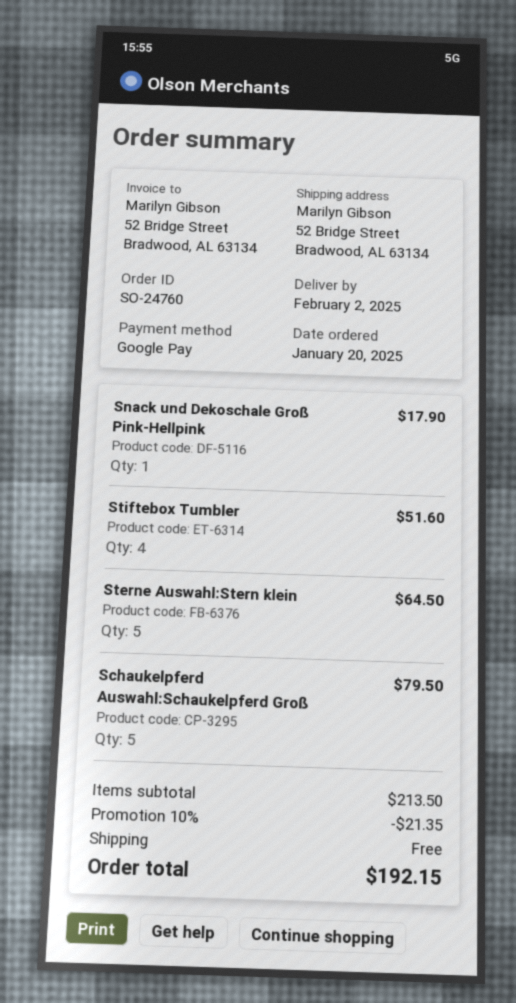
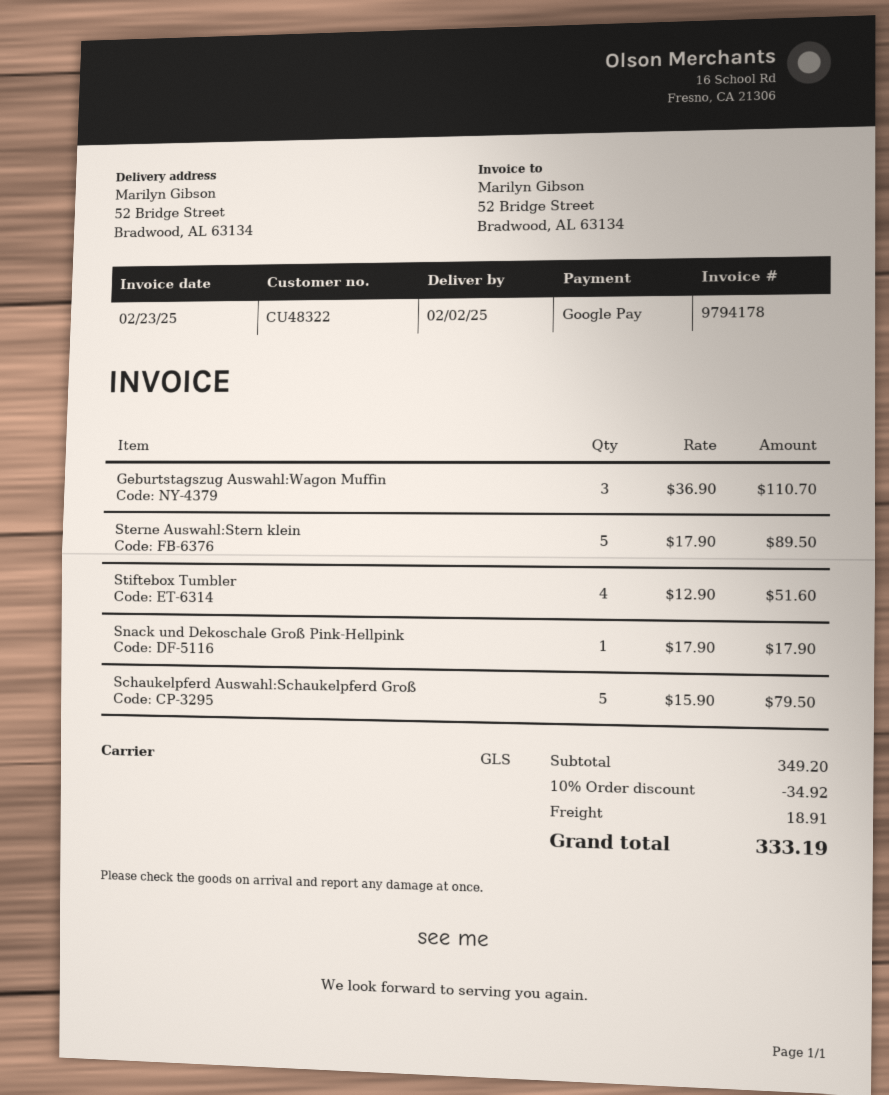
Sterne Auswahl:Stern klein: 5 for 64.50 -> 5 for 89.50
Geburtstagszug Auswahl:Wagon Muffin: none -> 3 for 110.70
subtotal: 213.50 -> 349.20
discount: 10% = 21.35 -> 10% = 34.92
shipping: 0.00 -> 18.91
total: 192.15 -> 333.19

